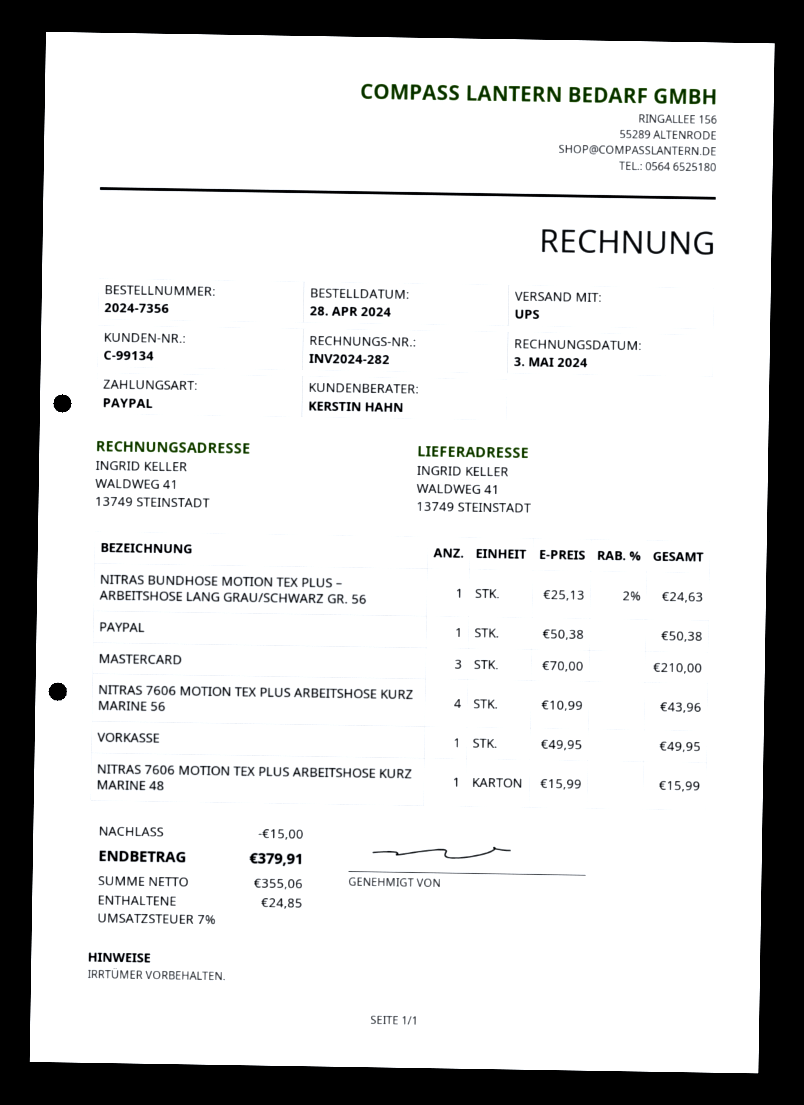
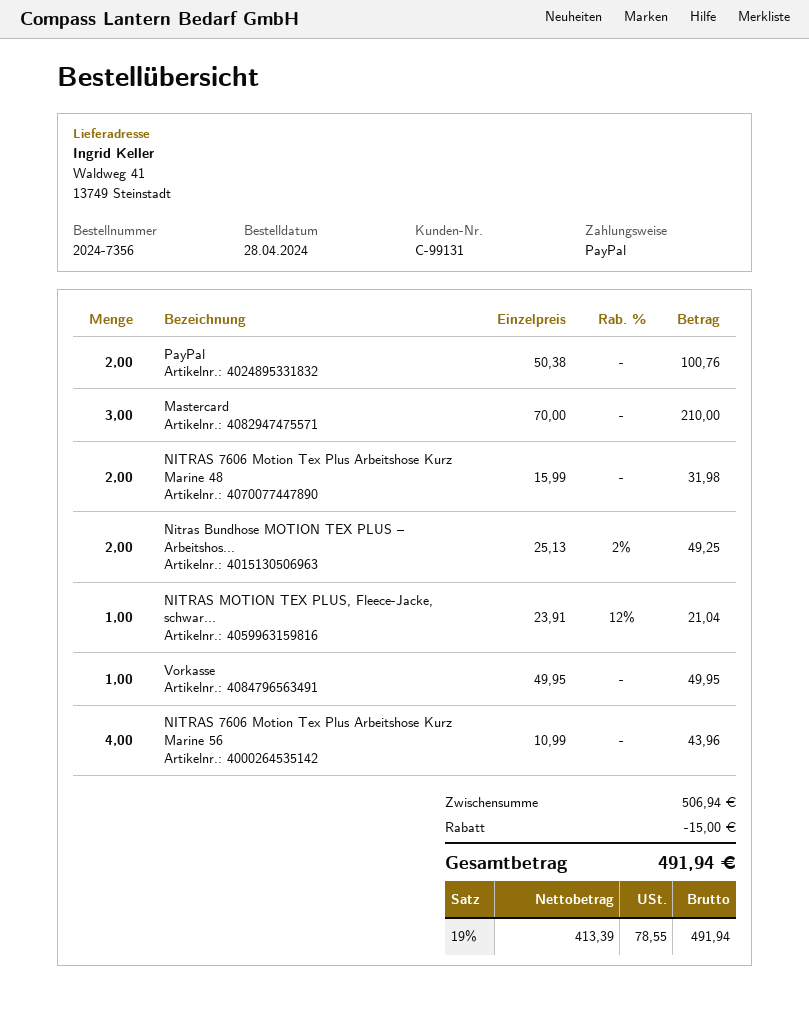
customer number: C-99134 -> C-99131
NITRAS BUNDHOSE MOTION TEX PLUS – ARBEITSHOSE LANG GRAU/SCHWARZ GR. 56: 1 x 25.13 - 2% = 24.63 -> 2 x 25.13 - 2% = 49.25
PAYPAL: 1 x 50.38 = 50.38 -> 2 x 50.38 = 100.76
NITRAS 7606 MOTION TEX PLUS ARBEITSHOSE KURZ MARINE 48: 1 x 15.99 = 15.99 -> 2 x 15.99 = 31.98
NITRAS MOTION TEX PLUS, Fleece-Jacke, schwar...: none -> 1 x 23.91 - 12% = 21.04
net: 355.06 -> 413.39
tax: 7% = 24.85 -> 19% = 78.55
total: 379.91 -> 491.94

